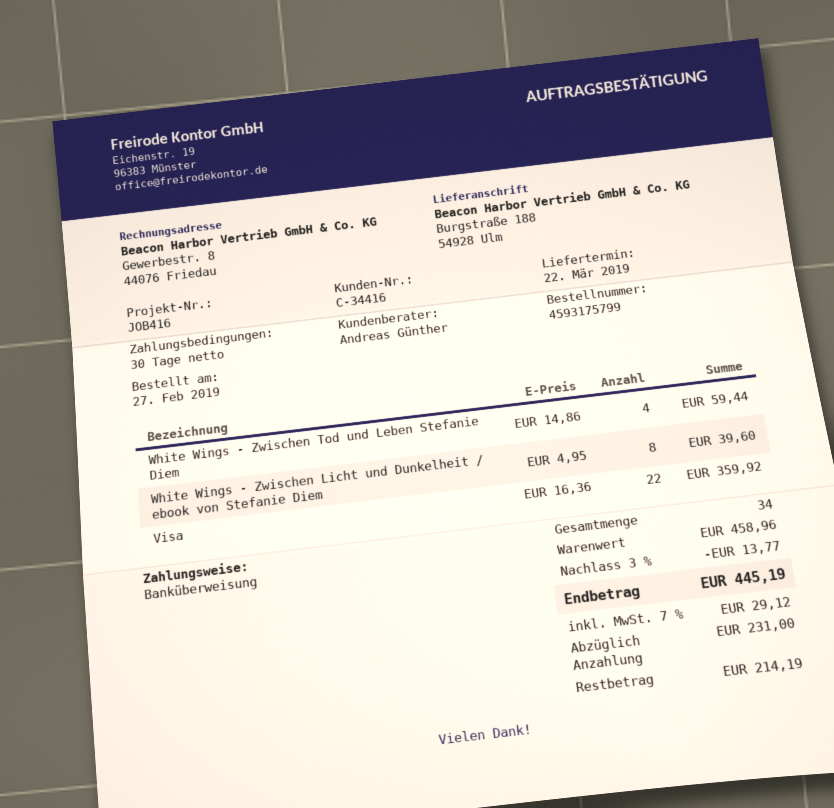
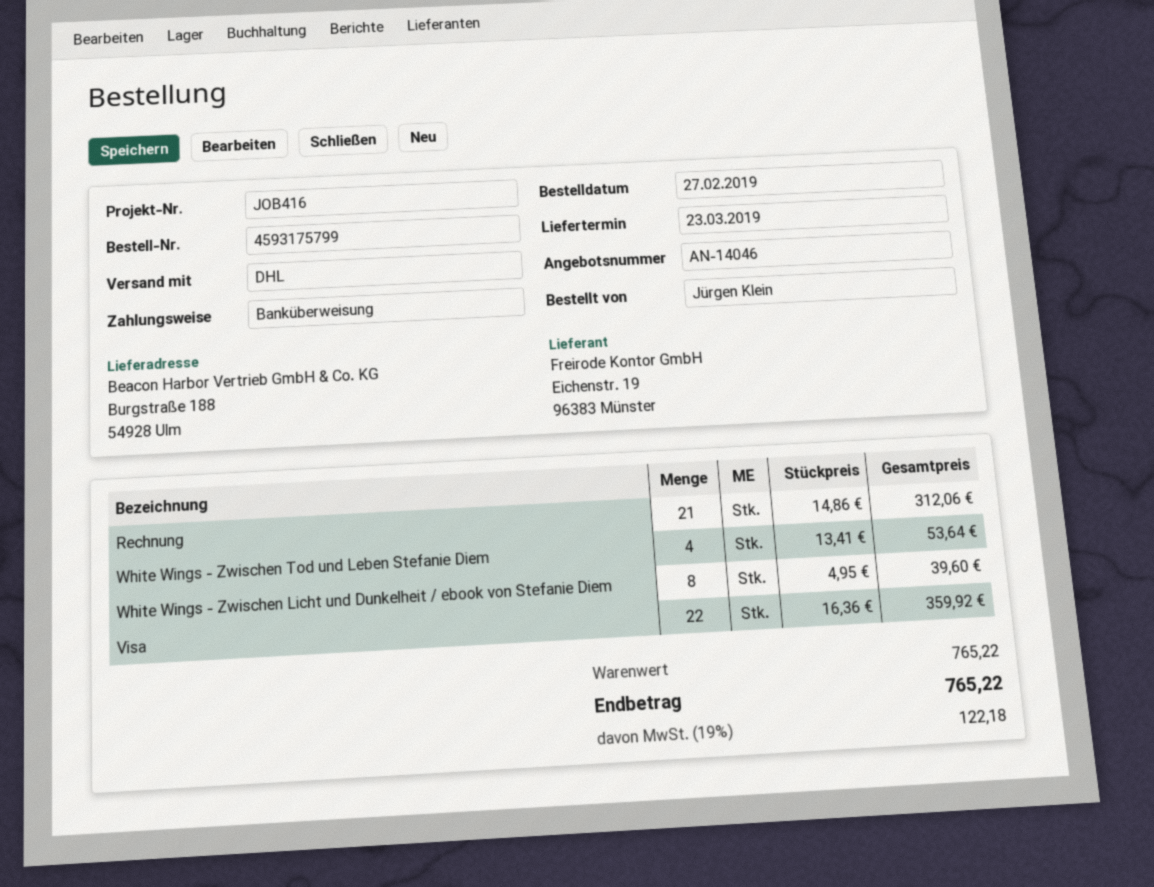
delivery date: 2019-03-22 -> 2019-03-23
White Wings - Zwischen Tod und Leben Stefanie Diem: 4 x 14.86 = 59.44 -> 4 x 13.41 = 53.64
Rechnung: none -> 21 x 14.86 = 312.06
subtotal: 458.96 -> 765.22
discount: 3% = 13.77 -> none
tax: 7% = 29.12 -> 19% = 122.18
total: 445.19 -> 765.22

